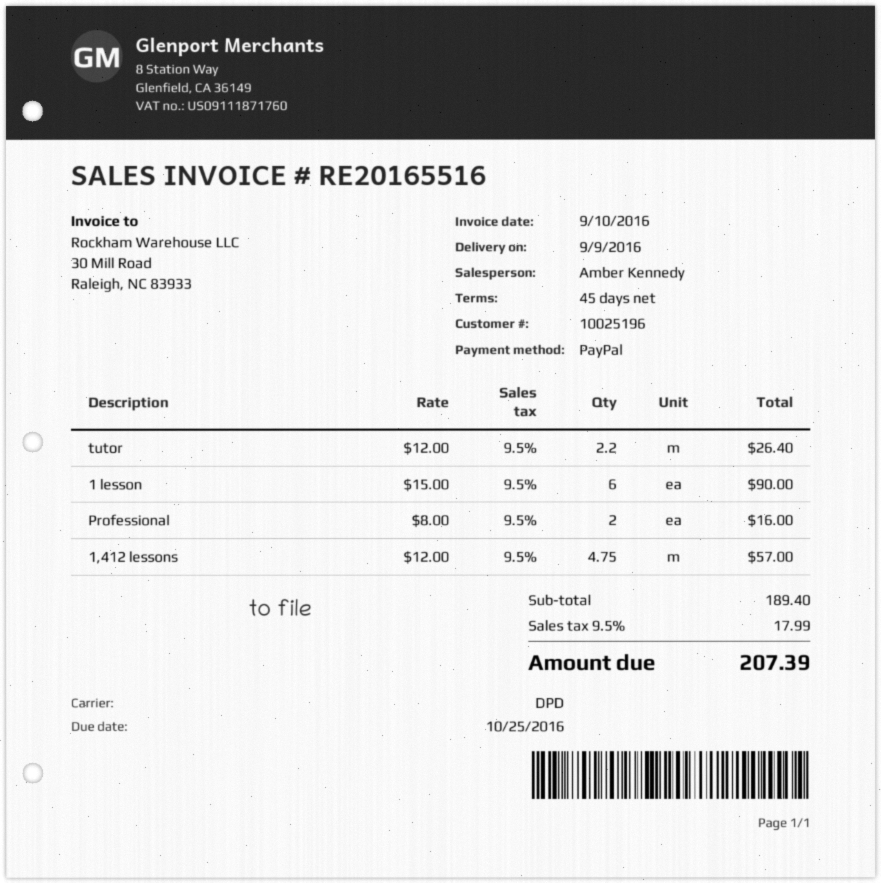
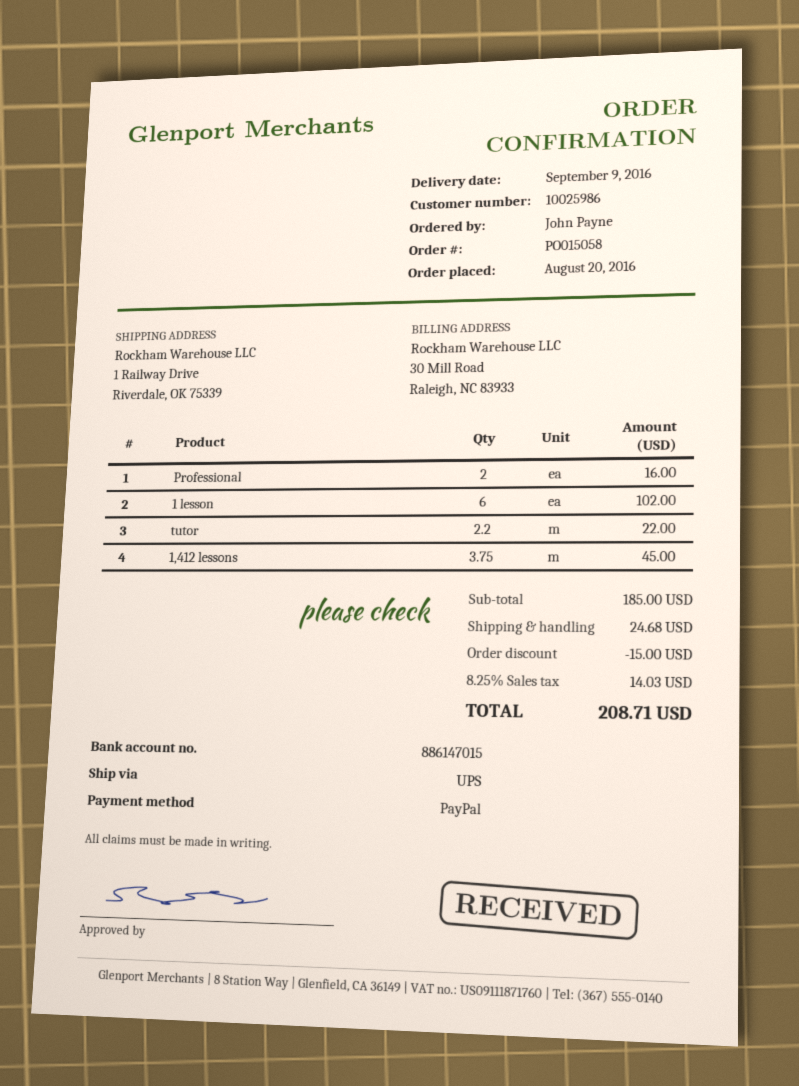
customer number: 10025196 -> 10025986
shipping method: DPD -> UPS
tutor: 2.2 for 26.40 -> 2.2 for 22.00
1 lesson: 6 for 90.00 -> 6 for 102.00
1,412 lessons: 4.75 for 57.00 -> 3.75 for 45.00
subtotal: 189.40 -> 185.00
discount: none -> 15.00
shipping: none -> 24.68
tax: 9.5% = 17.99 -> 8.25% = 14.03
total: 207.39 -> 208.71

